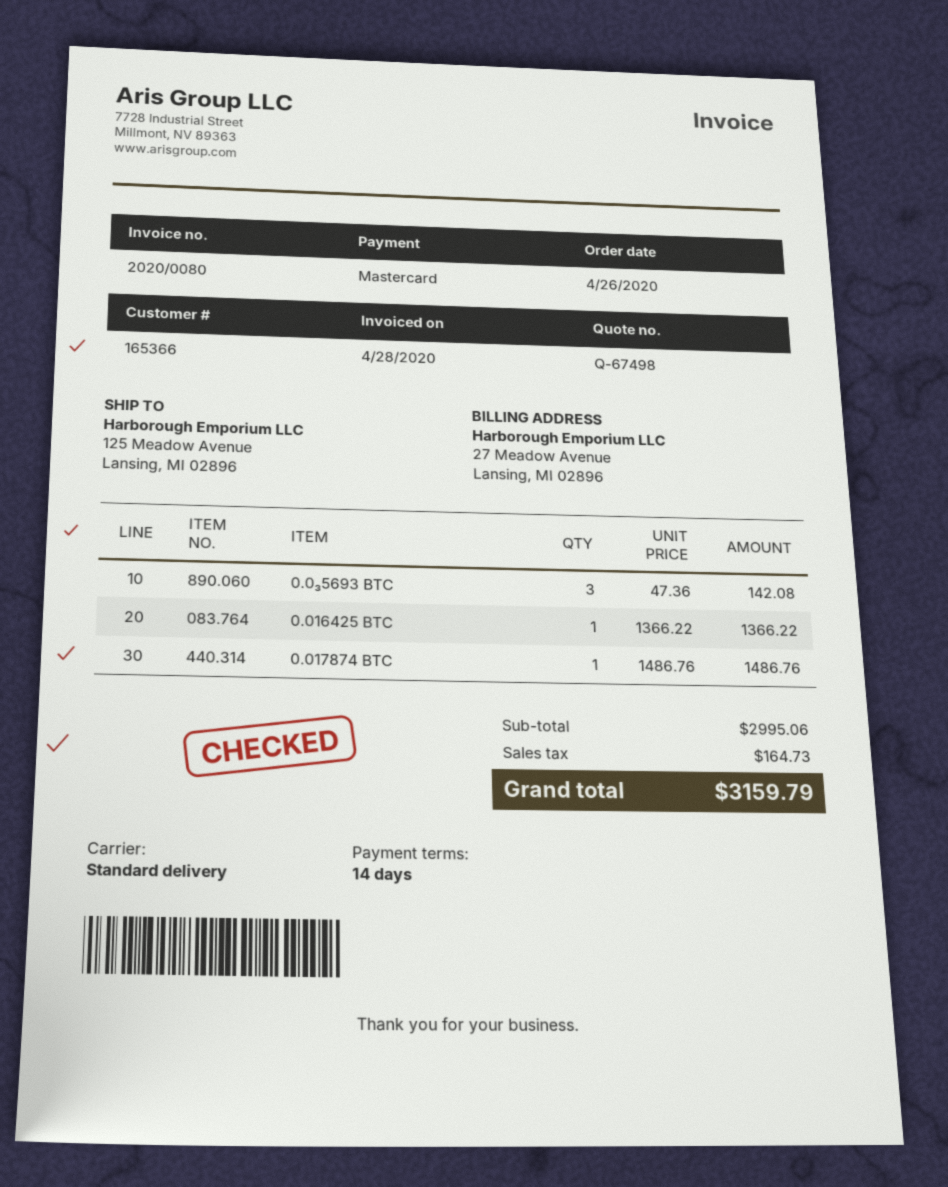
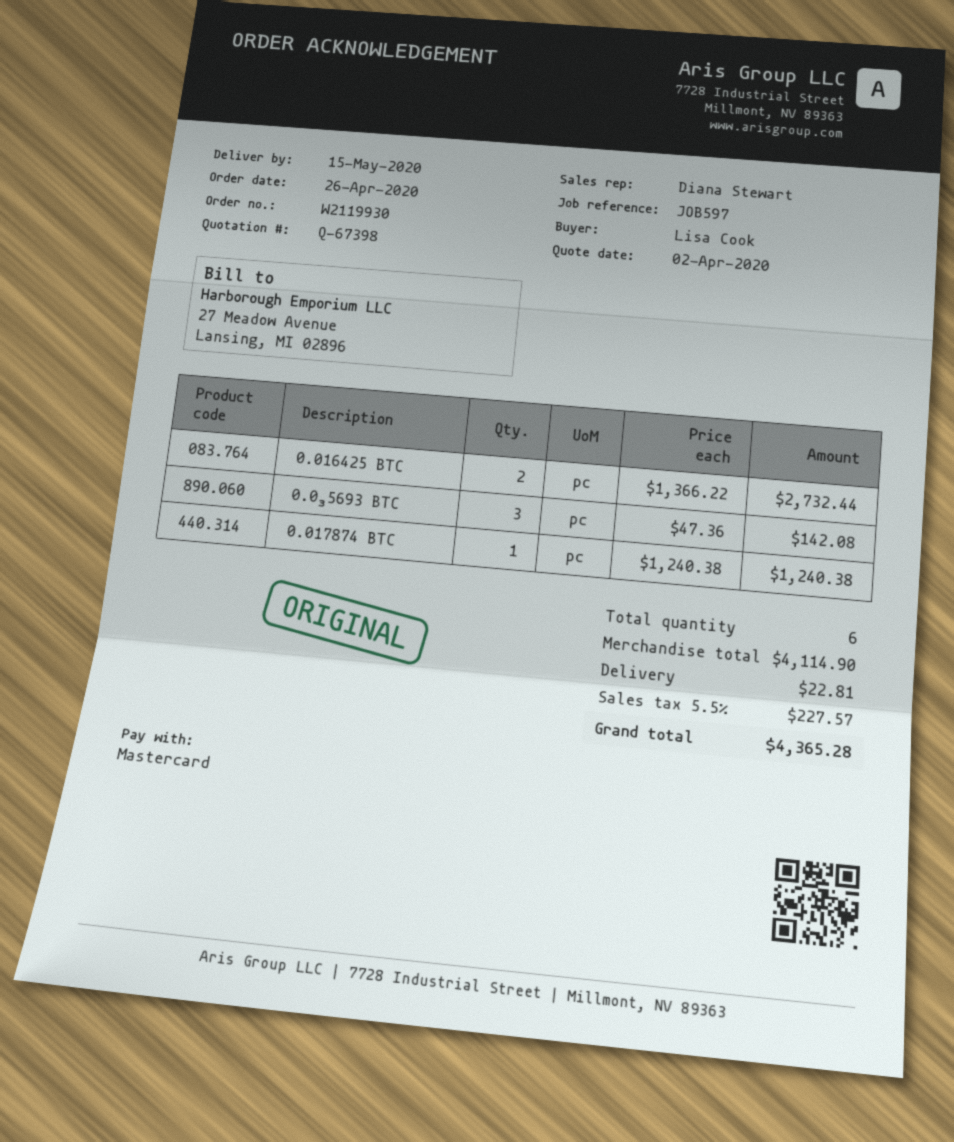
quote number: Q-67498 -> Q-67398
0.016425 BTC: 1 x 1366.22 = 1366.22 -> 2 x 1366.22 = 2732.44
0.017874 BTC: 1 x 1486.76 = 1486.76 -> 1 x 1240.38 = 1240.38
subtotal: 2995.06 -> 4114.90
shipping: none -> 22.81
tax: 164.73 -> 227.57
total: 3159.79 -> 4365.28

